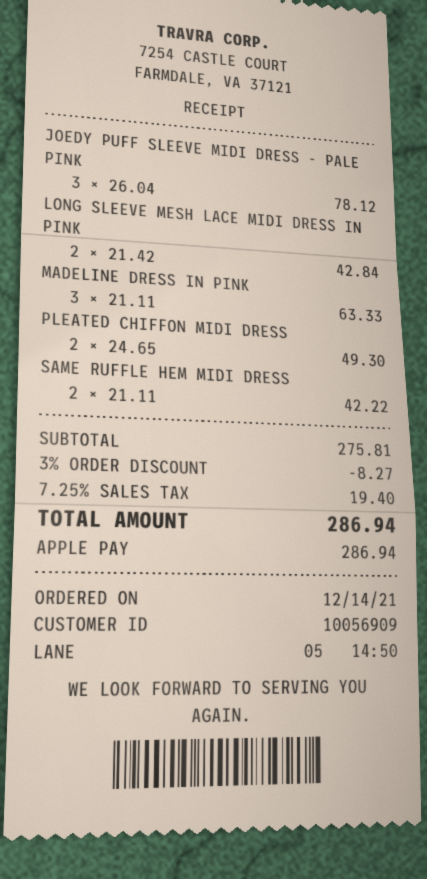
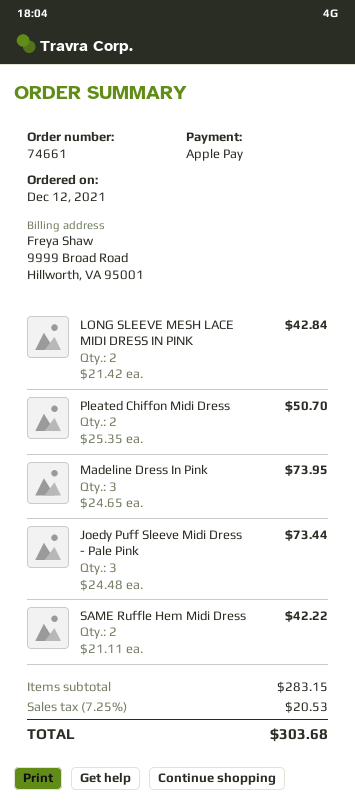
order date: 2021-12-14 -> 2021-12-12
JOEDY PUFF SLEEVE MIDI DRESS - PALE PINK: 3 x 26.04 = 78.12 -> 3 x 24.48 = 73.44
MADELINE DRESS IN PINK: 3 x 21.11 = 63.33 -> 3 x 24.65 = 73.95
PLEATED CHIFFON MIDI DRESS: 2 x 24.65 = 49.30 -> 2 x 25.35 = 50.70
subtotal: 275.81 -> 283.15
discount: 3% = 8.27 -> none
tax: 7.25% = 19.40 -> 7.25% = 20.53
total: 286.94 -> 303.68

